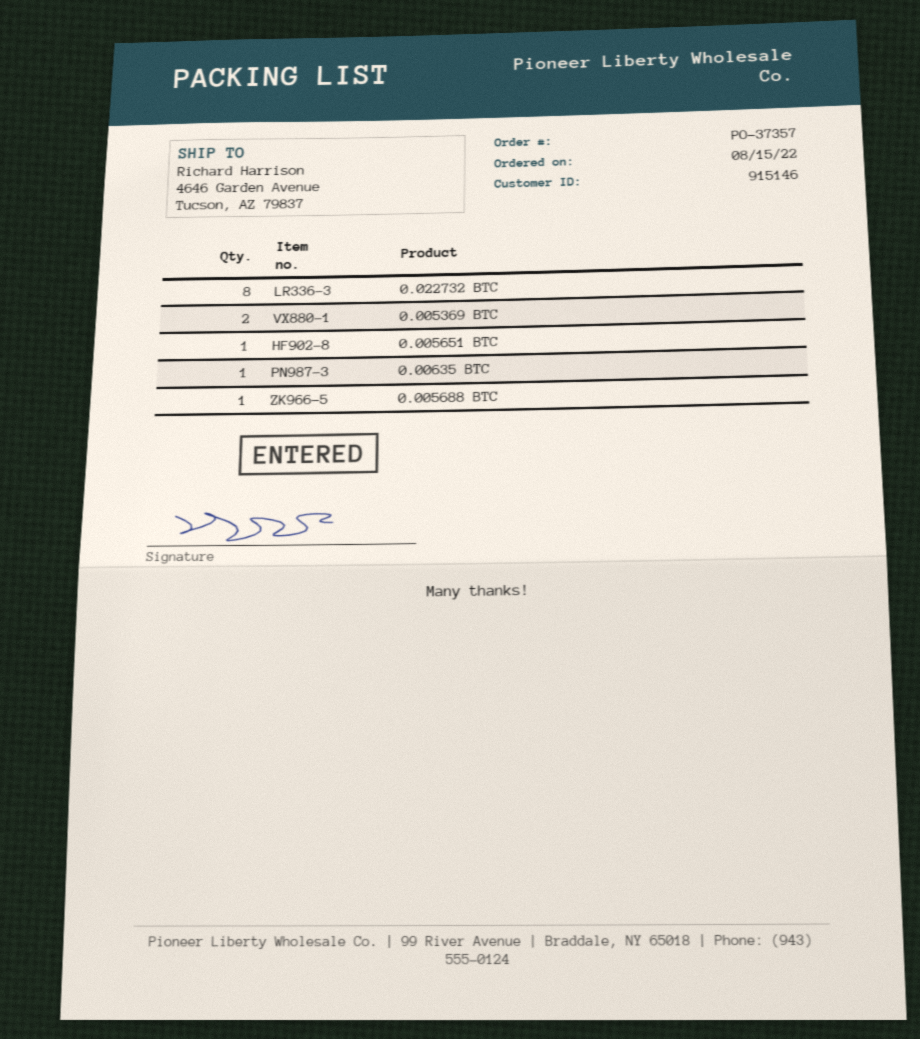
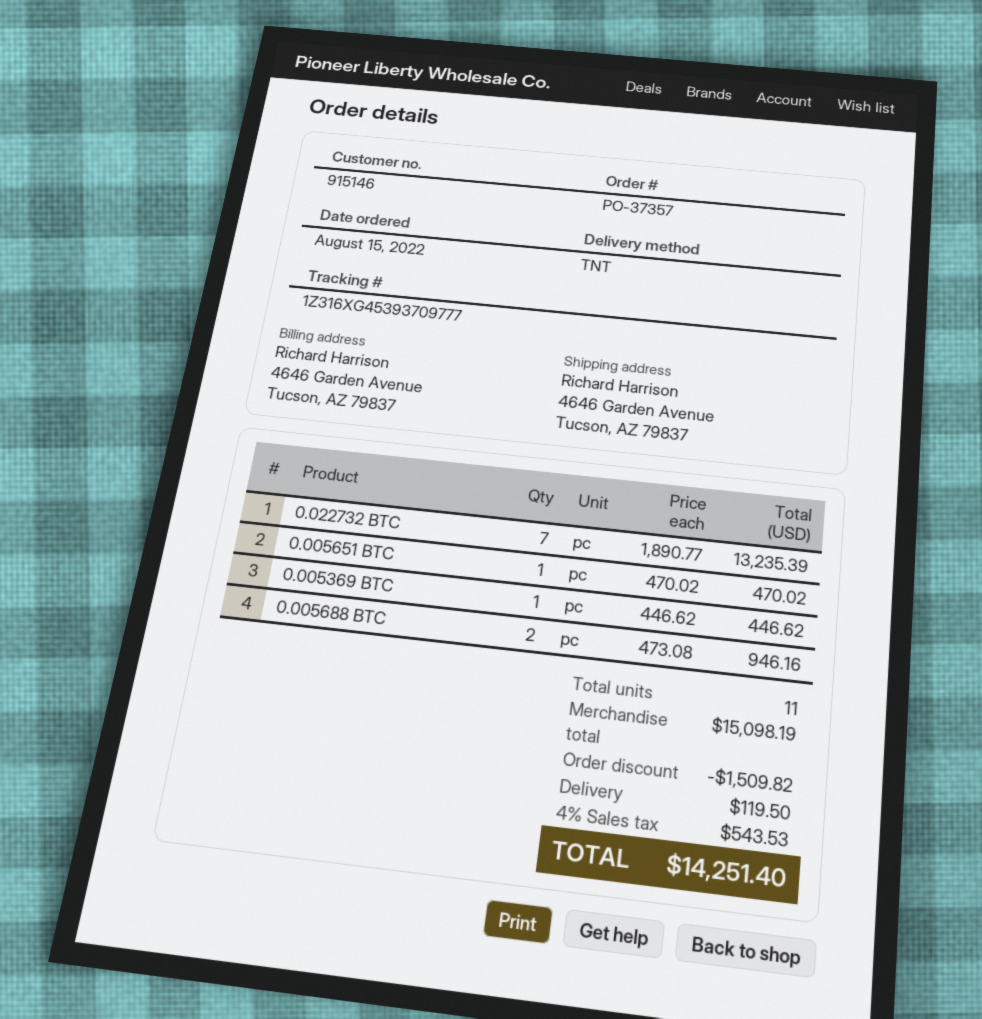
0.022732 BTC: 8 -> 7
0.005369 BTC: 2 -> 1
0.00635 BTC: 1 -> none
0.005688 BTC: 1 -> 2

